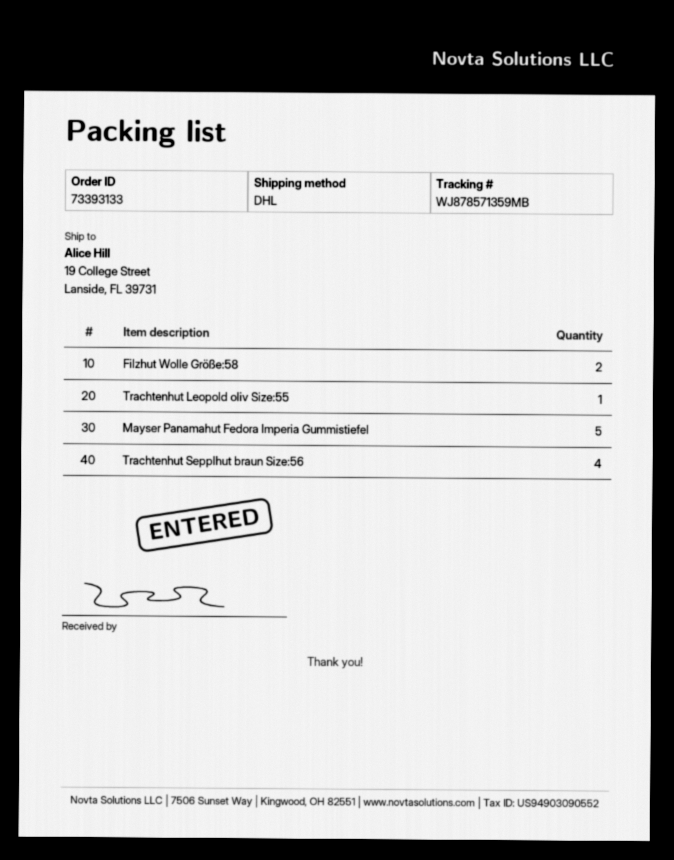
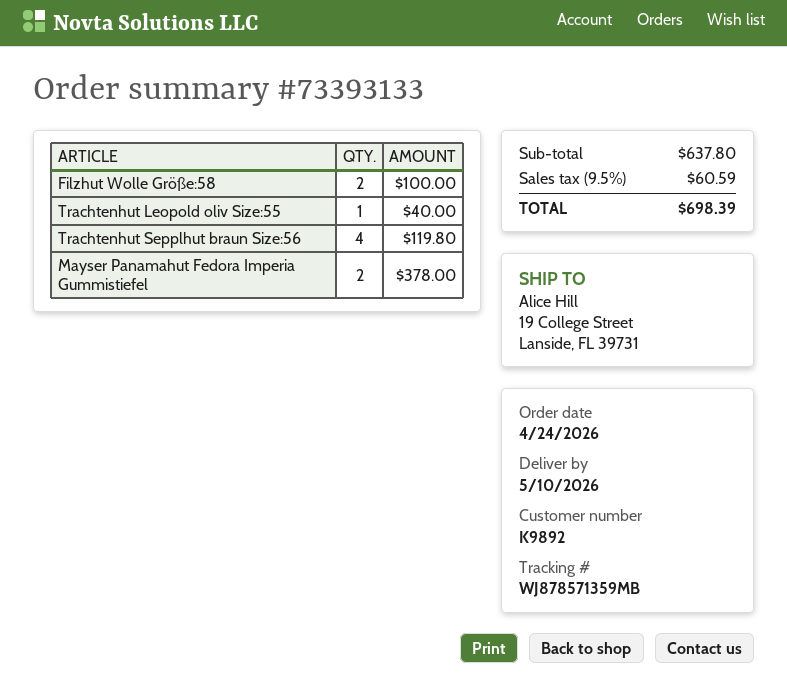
Mayser Panamahut Fedora Imperia Gummistiefel: 5 -> 2

